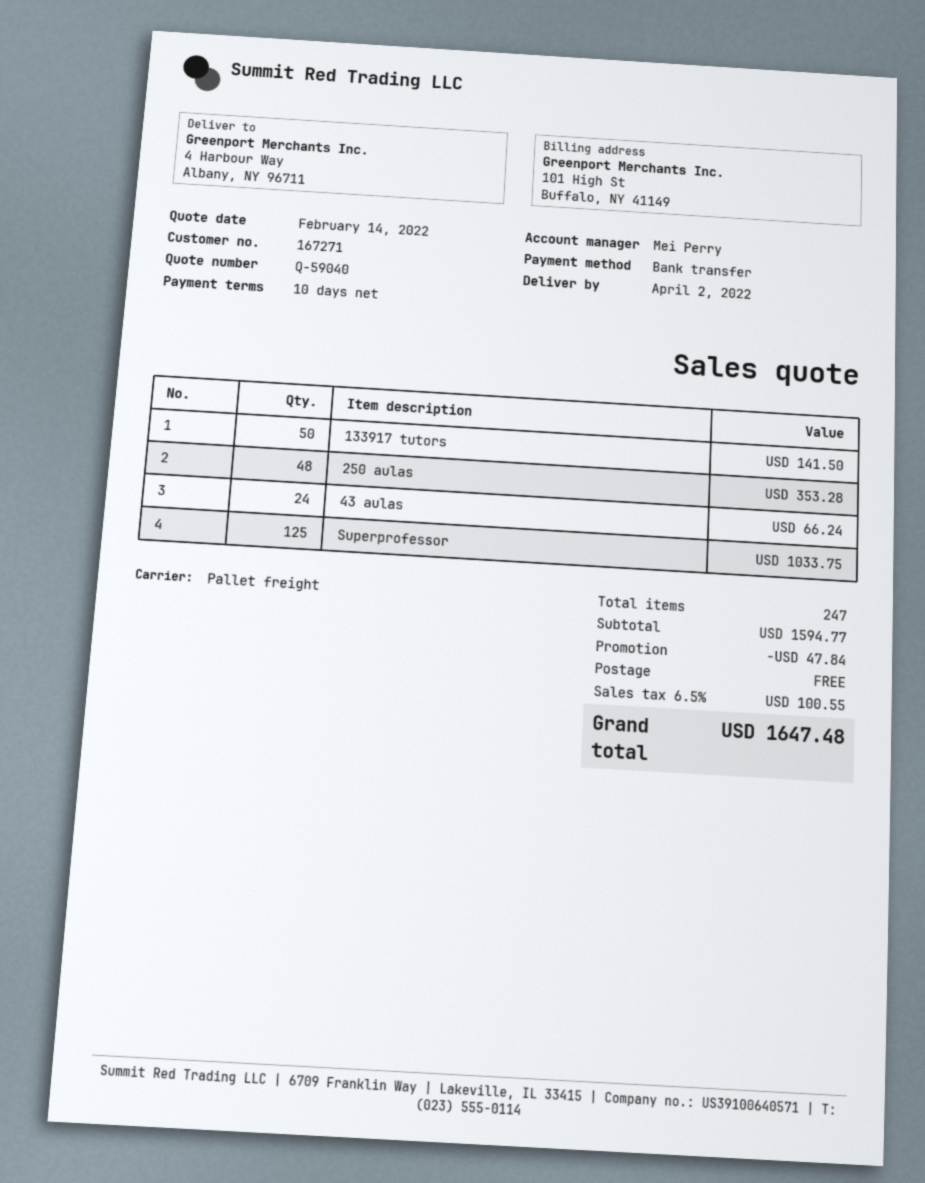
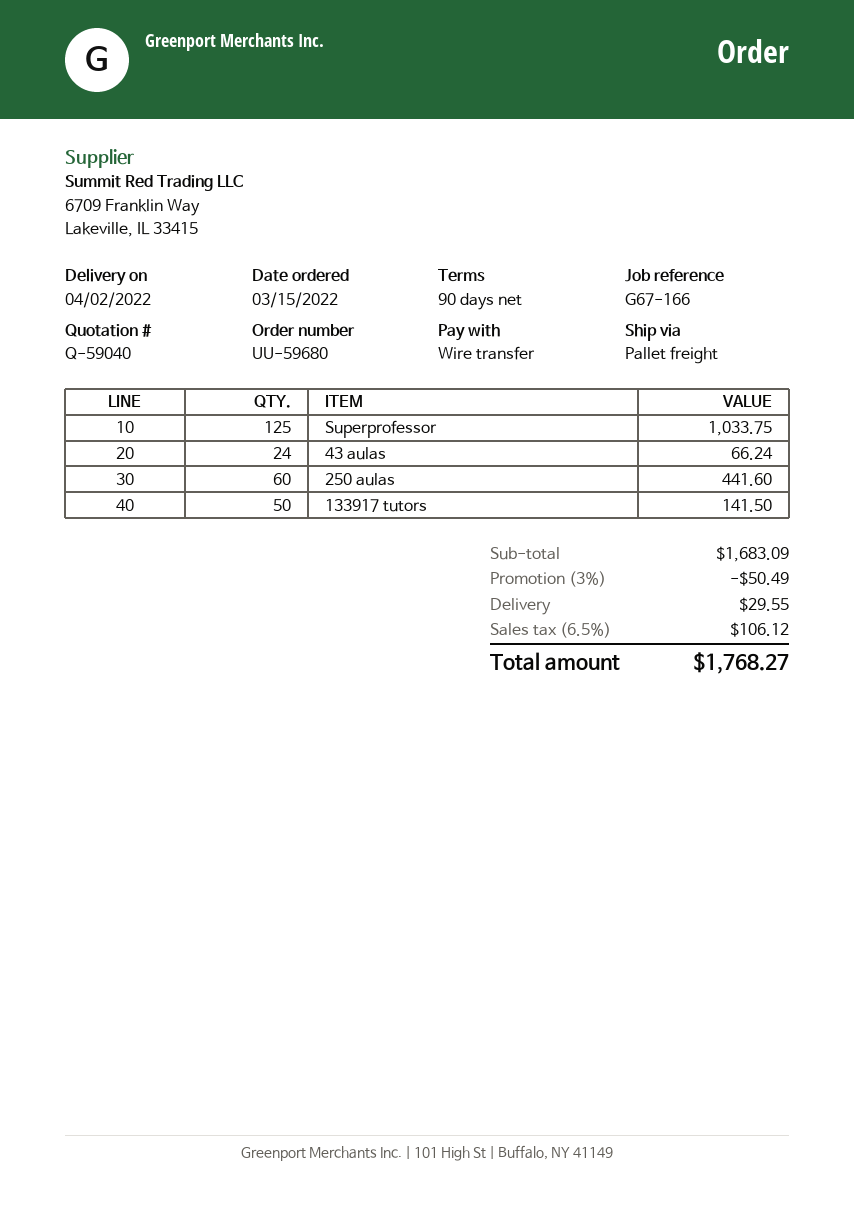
payment terms: 10 days -> 90 days
250 aulas: 48 for 353.28 -> 60 for 441.60
subtotal: 1594.77 -> 1683.09
discount: 47.84 -> 50.49
shipping: 0.00 -> 29.55
tax: 6.5% = 100.55 -> 6.5% = 106.12
total: 1647.48 -> 1768.27

